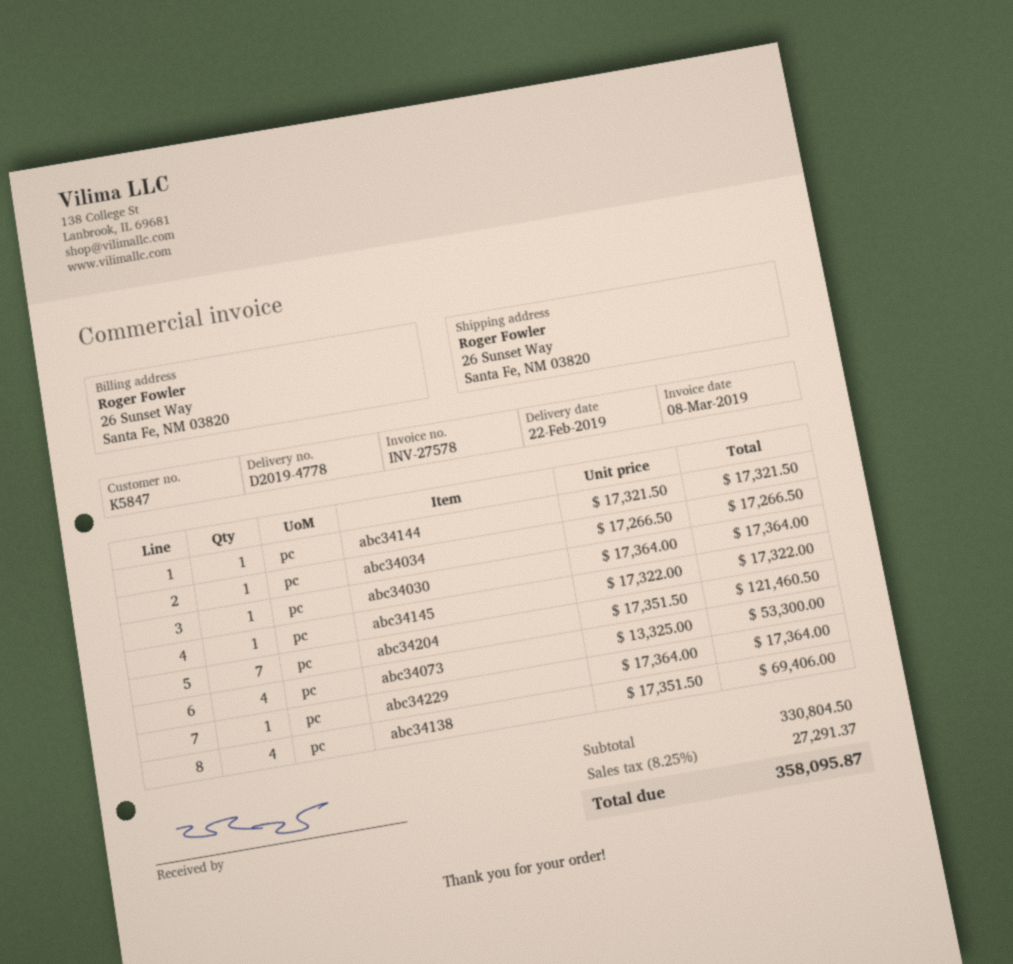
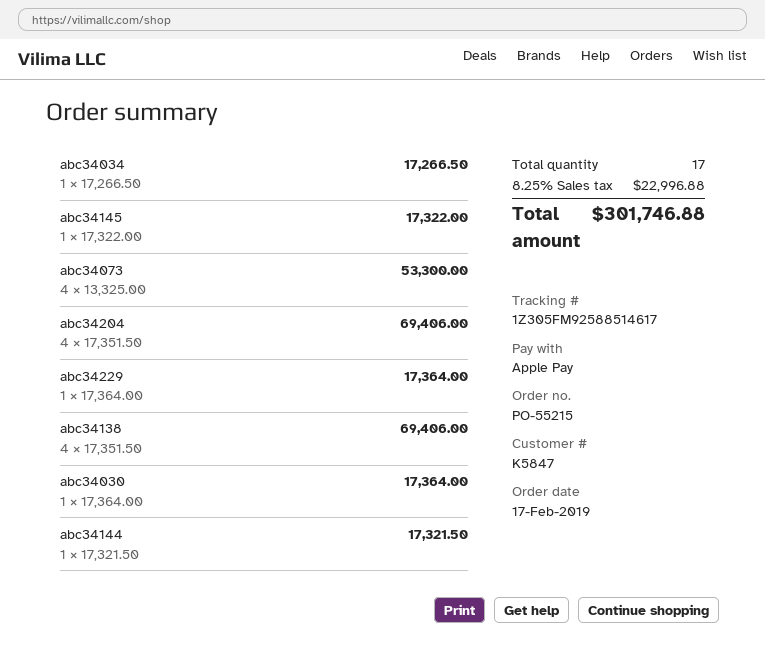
abc34204: 7 x 17351.50 = 121460.50 -> 4 x 17351.50 = 69406.00
tax: 8.25% = 27291.37 -> 8.25% = 22996.88
total: 358095.87 -> 301746.88

